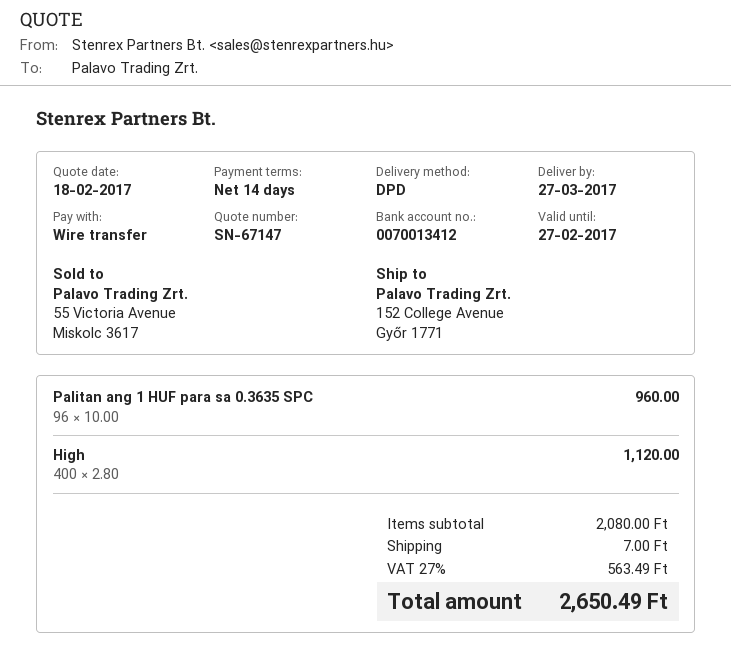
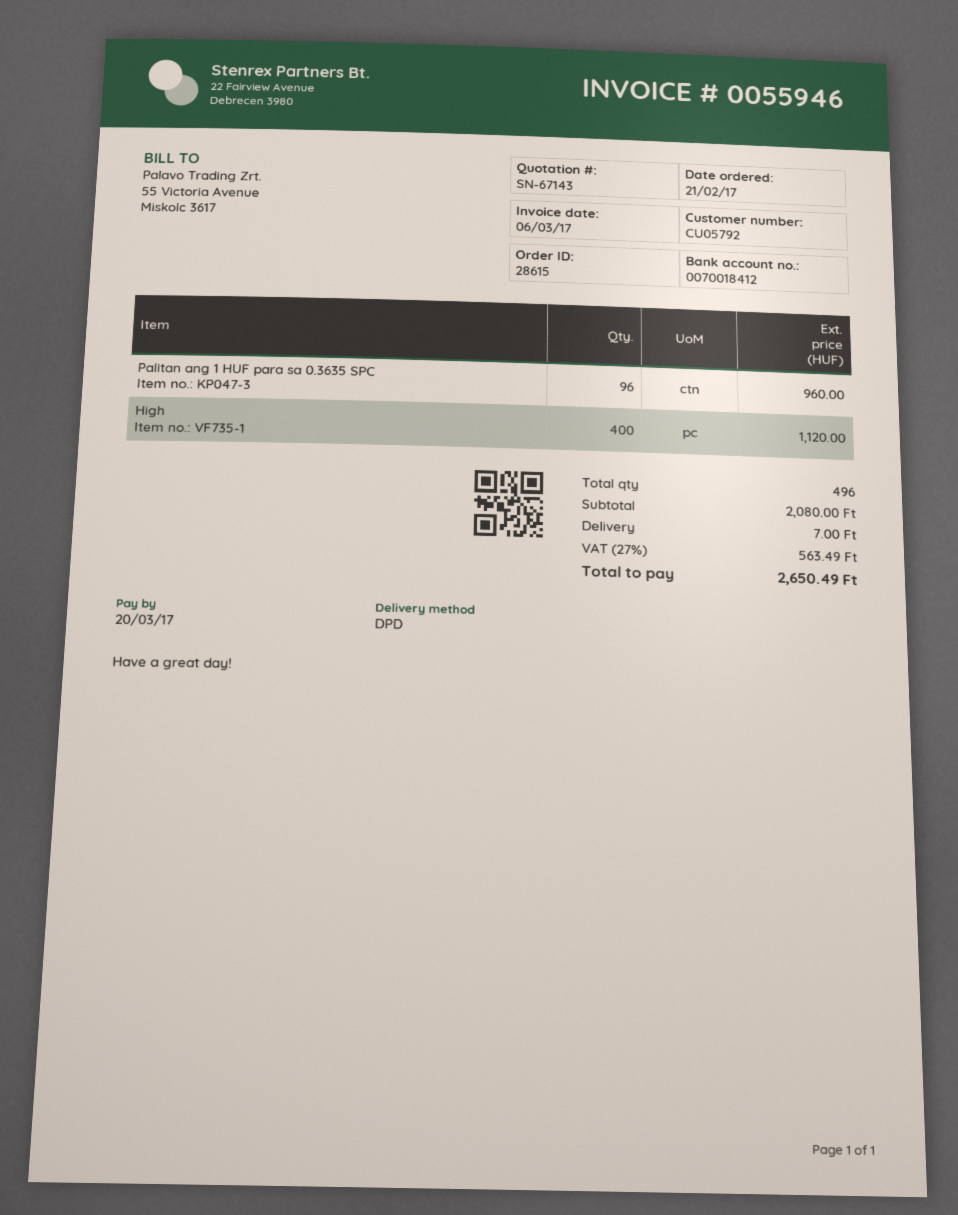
quote number: SN-67147 -> SN-67143
bank account: 0070013412 -> 0070018412

